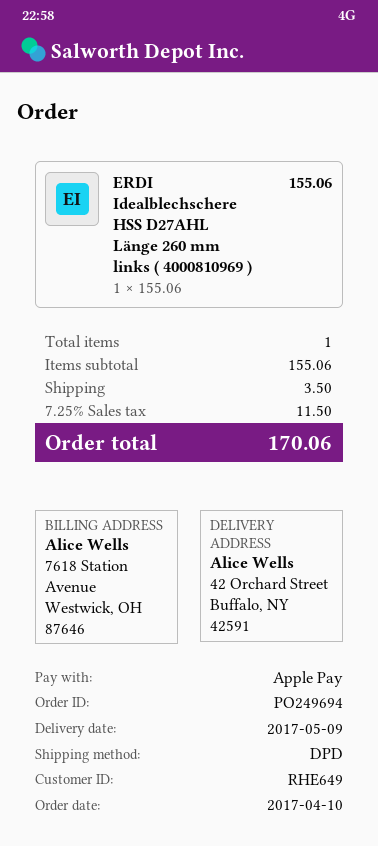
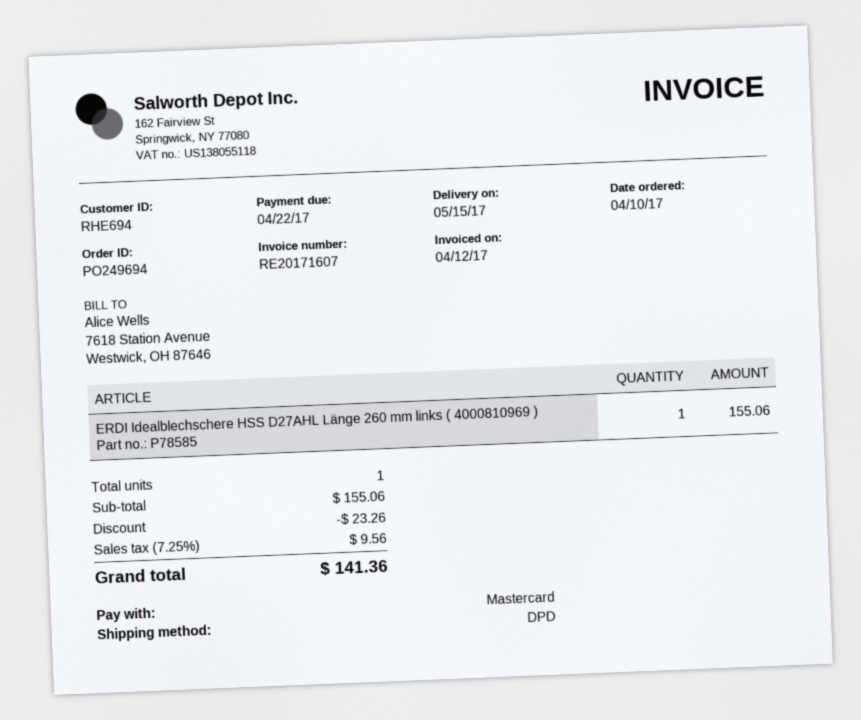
delivery date: 2017-05-09 -> 2017-05-15
customer number: RHE649 -> RHE694
payment method: Apple Pay -> Mastercard
discount: none -> 23.26
shipping: 3.50 -> none
tax: 7.25% = 11.50 -> 7.25% = 9.56
total: 170.06 -> 141.36

